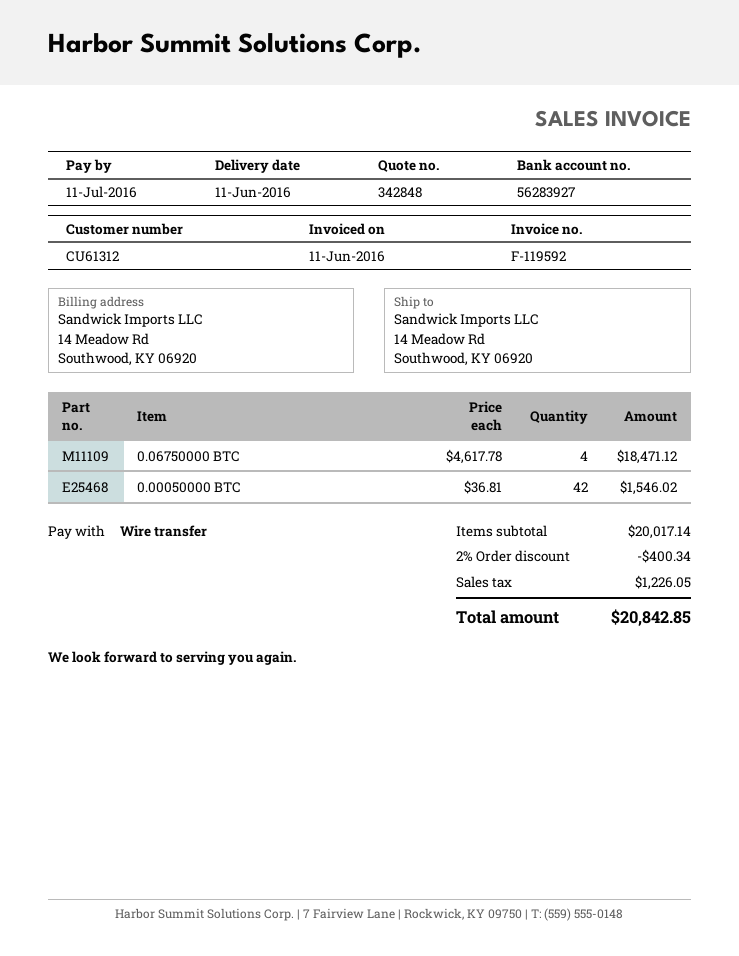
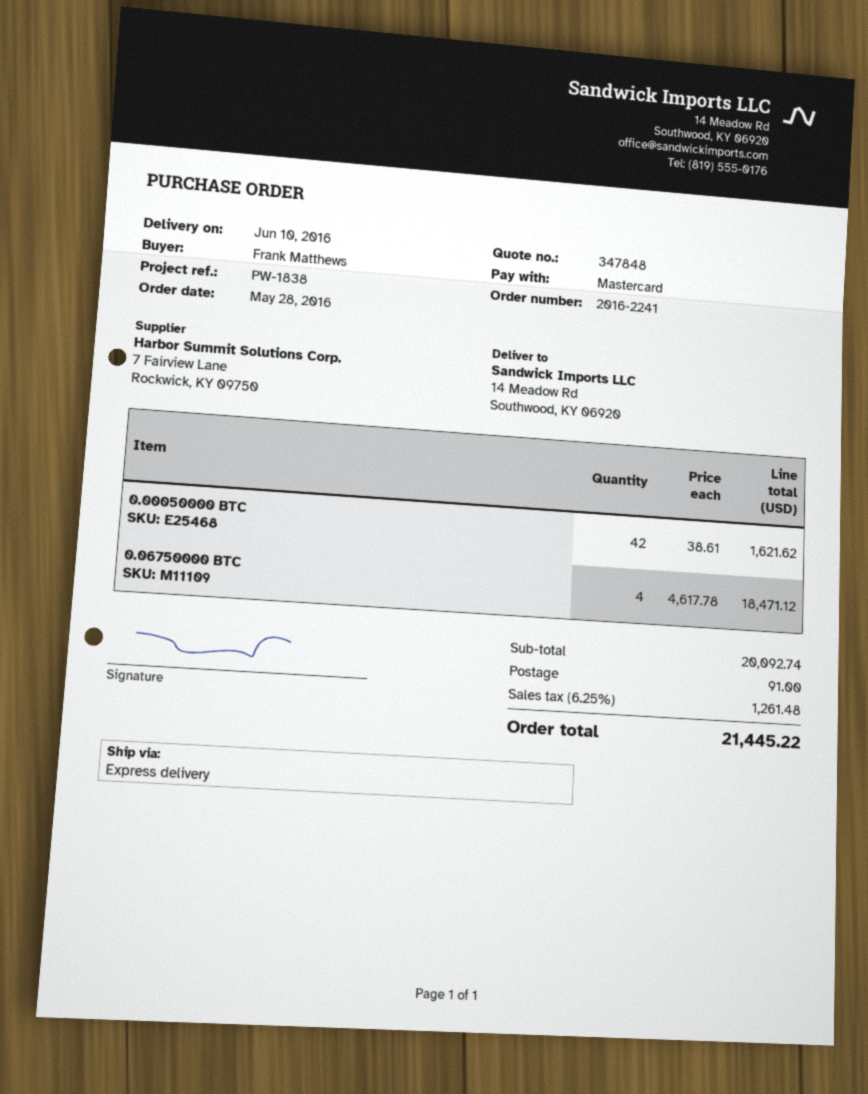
quote number: 342848 -> 347848
delivery date: 2016-06-11 -> 2016-06-10
payment method: bank transfer -> Mastercard
0.00050000 BTC: 42 x 36.81 = 1546.02 -> 42 x 38.61 = 1621.62
subtotal: 20017.14 -> 20092.74
discount: 2% = 400.34 -> none
shipping: none -> 91.00
tax: 1226.05 -> 1261.48
total: 20842.85 -> 21445.22

